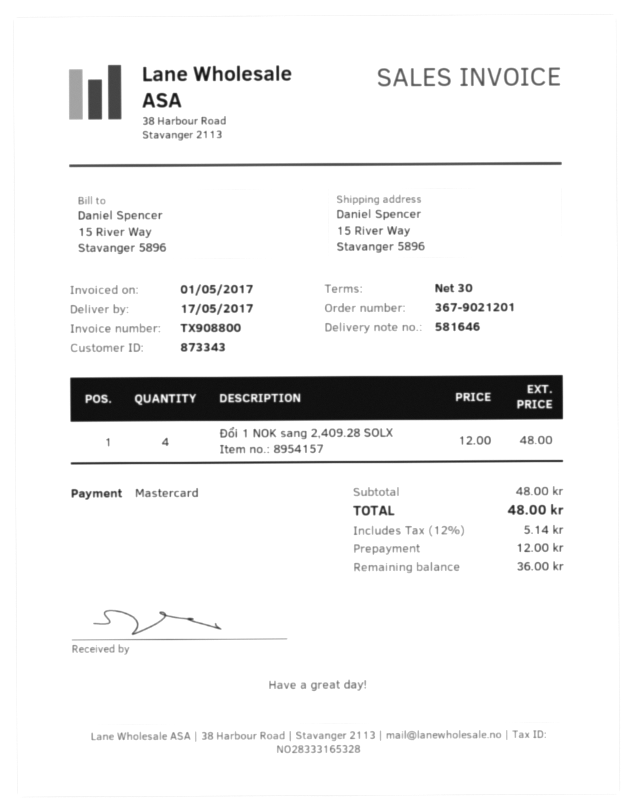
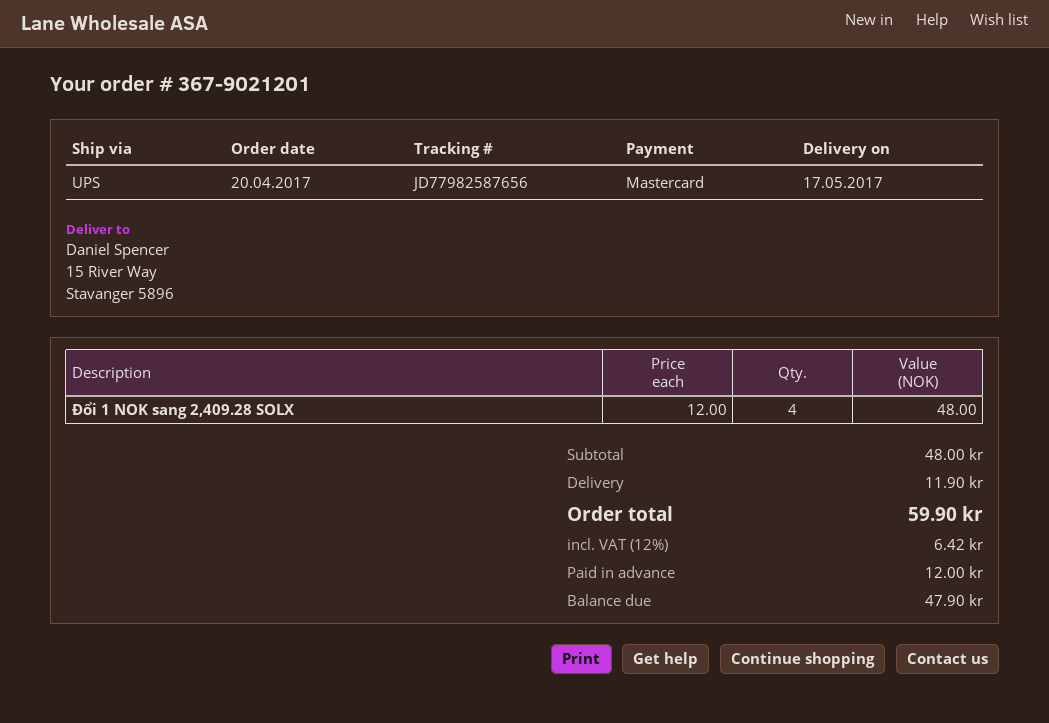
shipping: none -> 11.90
tax: 12% = 5.14 -> 12% = 6.42
total: 48.00 -> 59.90
balance: 36.00 -> 47.90

